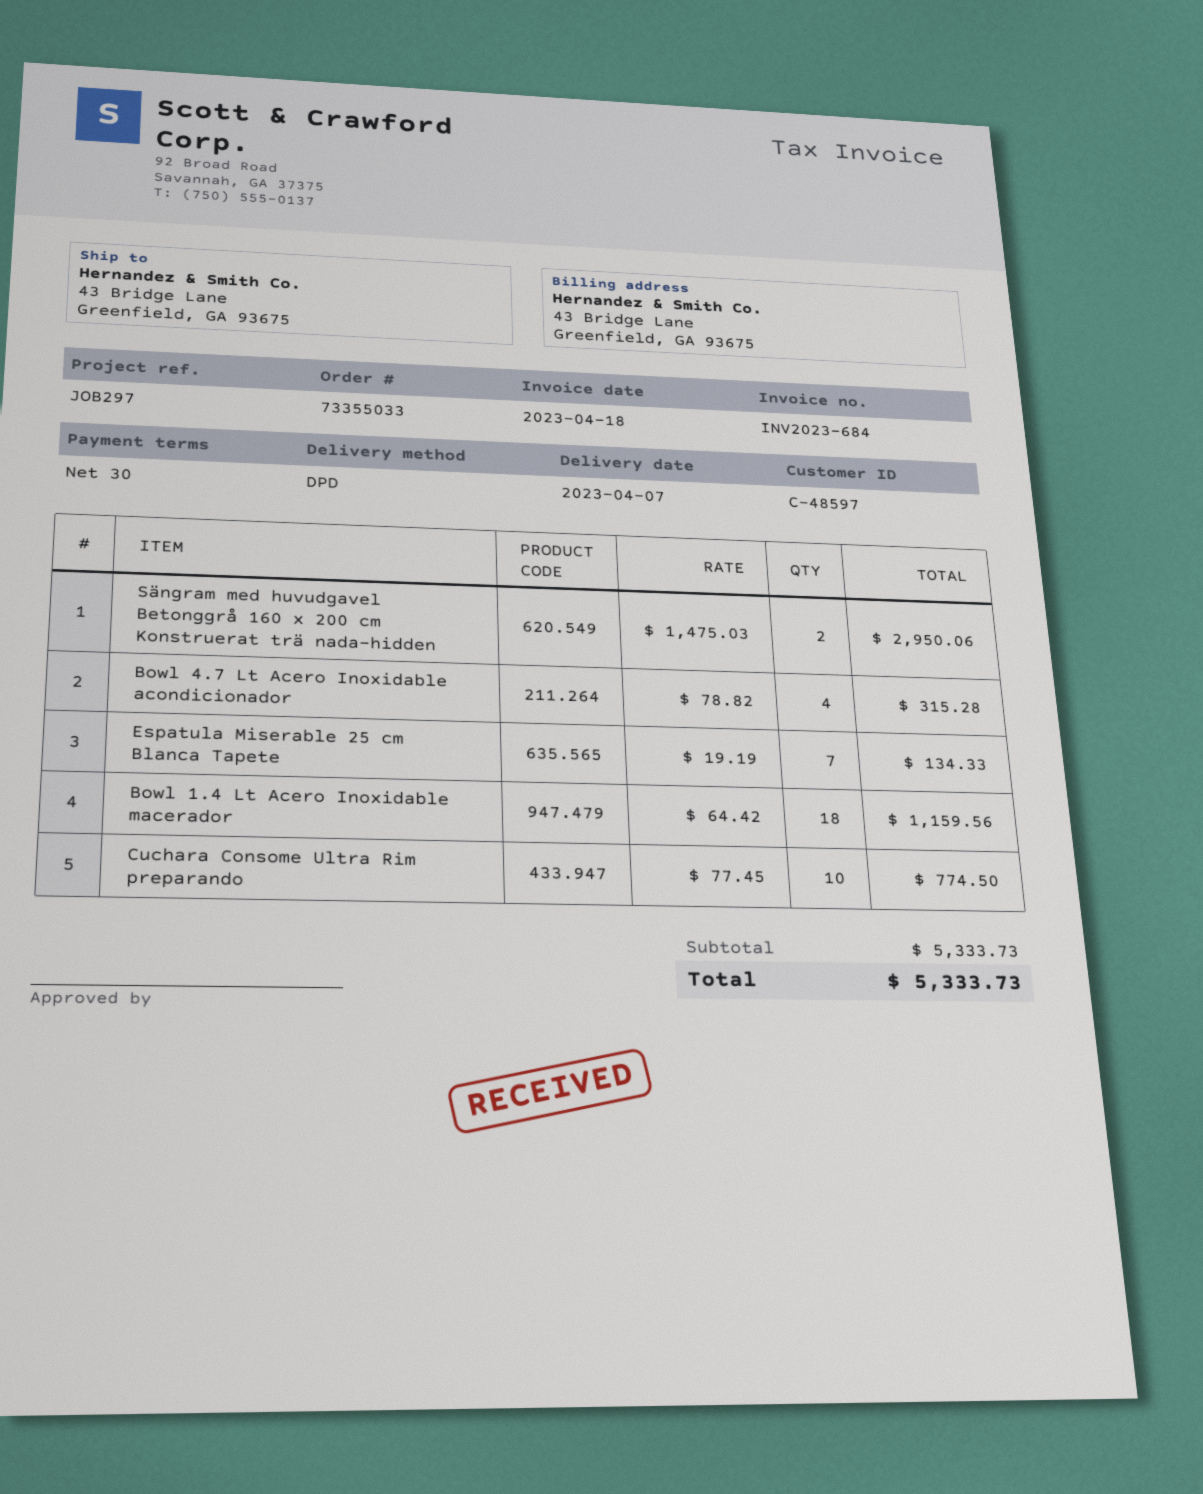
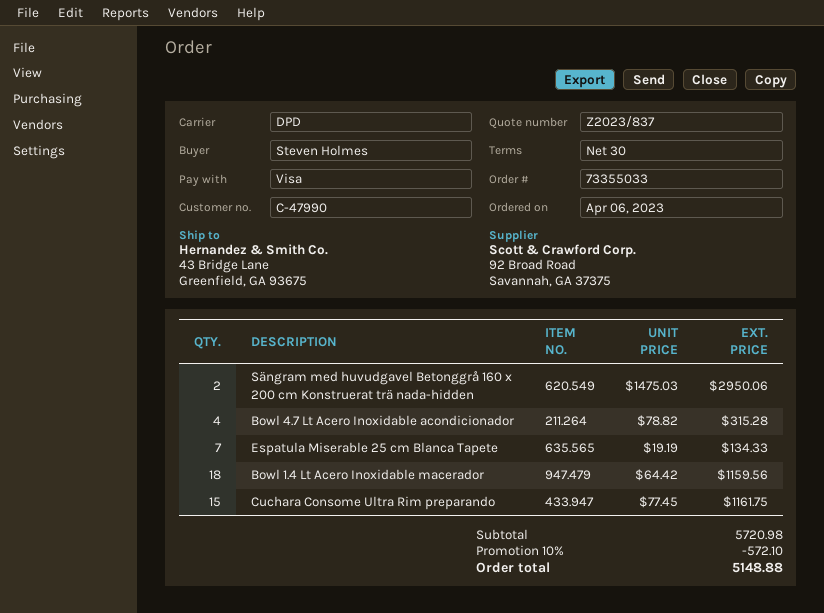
customer number: C-48597 -> C-47990
Cuchara Consome Ultra Rim preparando: 10 x 77.45 = 774.50 -> 15 x 77.45 = 1161.75
subtotal: 5333.73 -> 5720.98
discount: none -> 10% = 572.10
total: 5333.73 -> 5148.88

